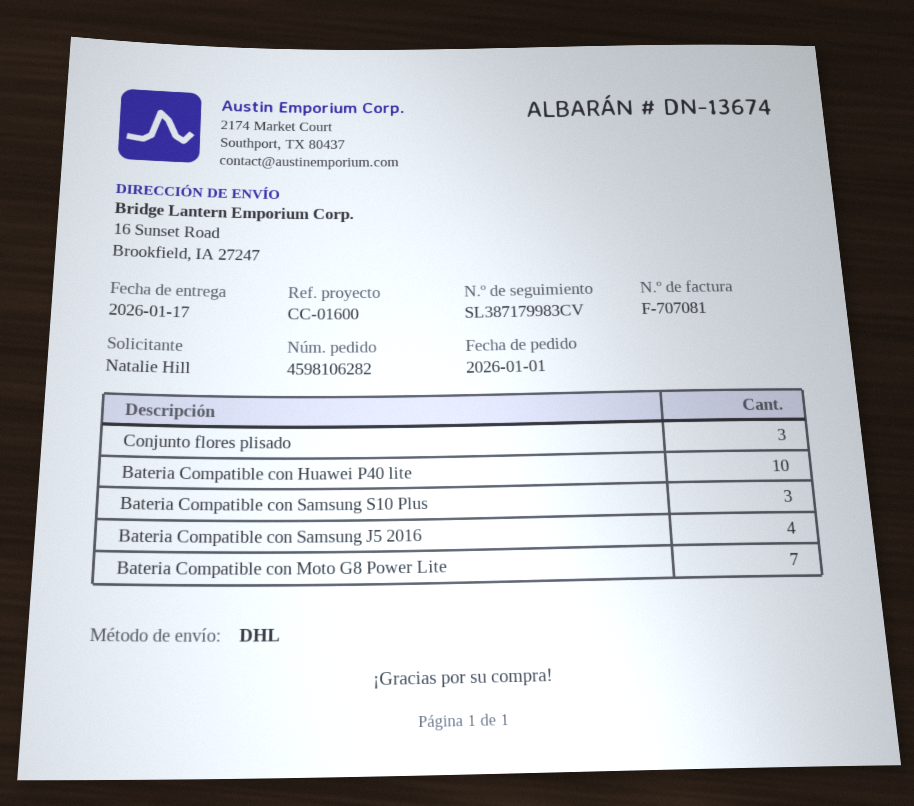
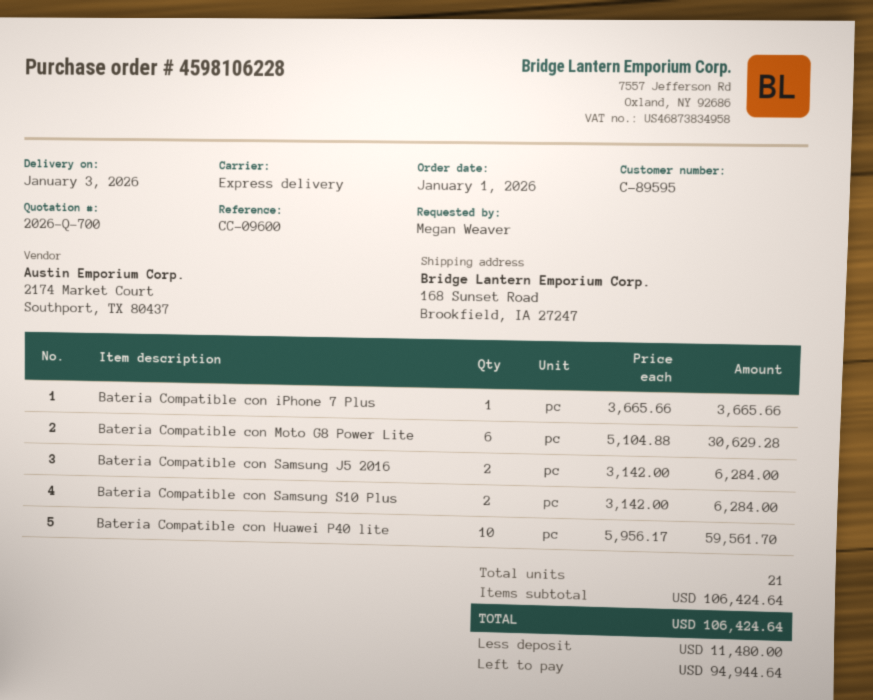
order number: 4598106282 -> 4598106228
delivery date: 2026-01-17 -> 2026-01-03
reference: CC-01600 -> CC-09600
ordered by: Natalie Hill -> Megan Weaver
shipping method: DHL -> express
ship to: 16 Sunset Road, Brookfield, IA 27247 -> 168 Sunset Road, Brookfield, IA 27247
Conjunto flores plisado: 3 -> none
Bateria Compatible con Samsung S10 Plus: 3 -> 2
Bateria Compatible con Samsung J5 2016: 4 -> 2
Bateria Compatible con Moto G8 Power Lite: 7 -> 6
Bateria Compatible con iPhone 7 Plus: none -> 1

